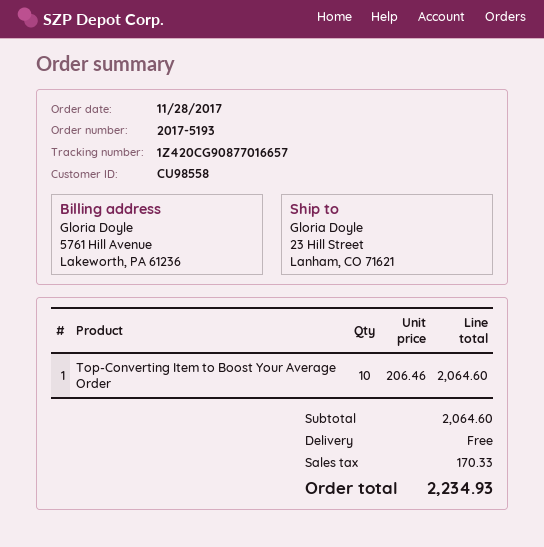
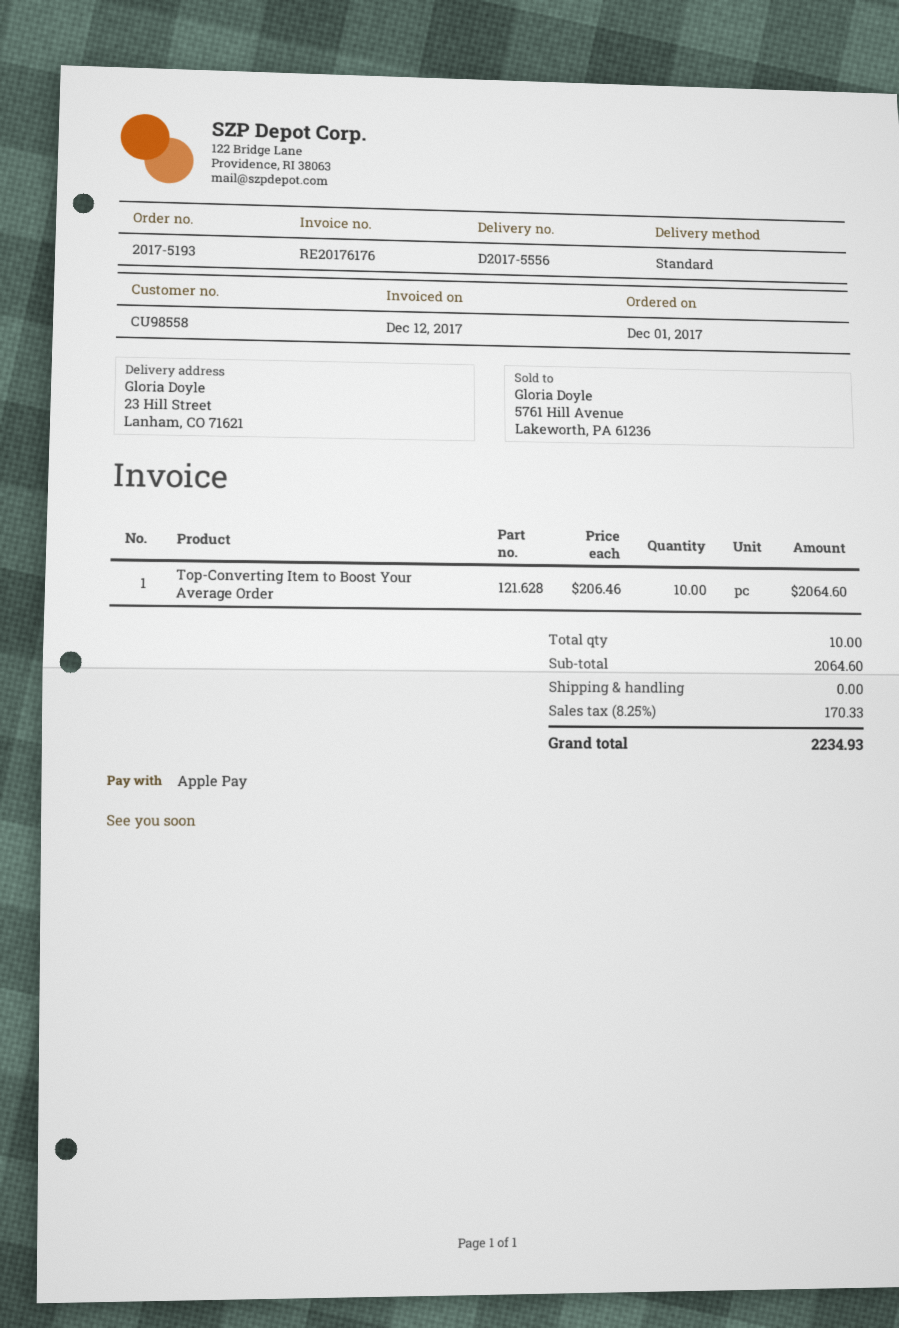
order date: 2017-11-28 -> 2017-12-01

